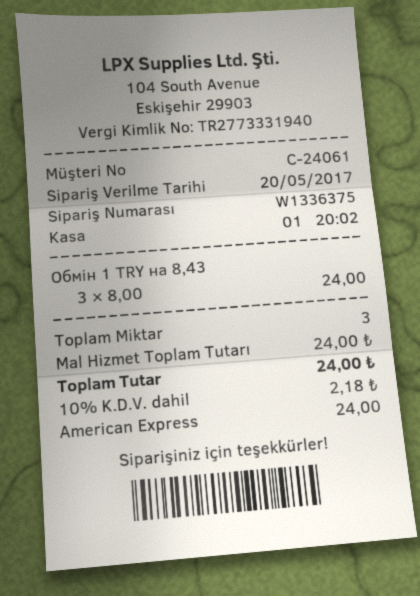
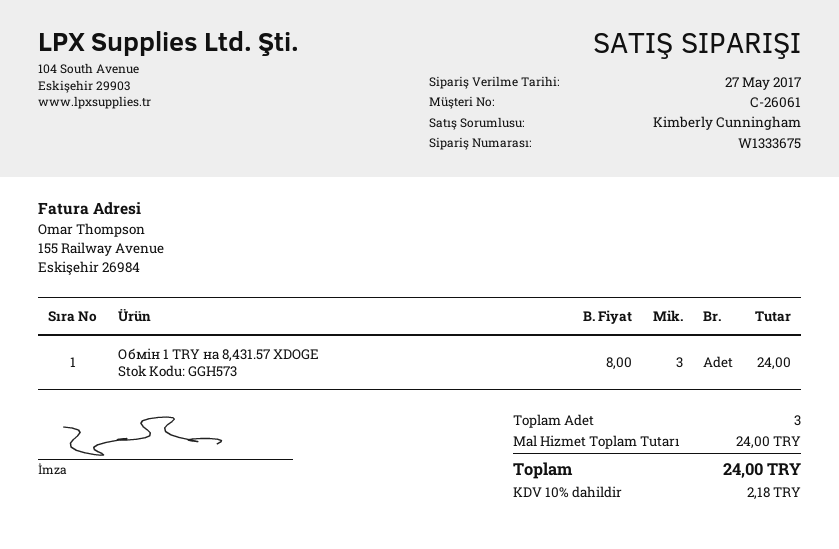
order number: W1336375 -> W1333675
order date: 2017-05-20 -> 2017-05-27
customer number: C-24061 -> C-26061

